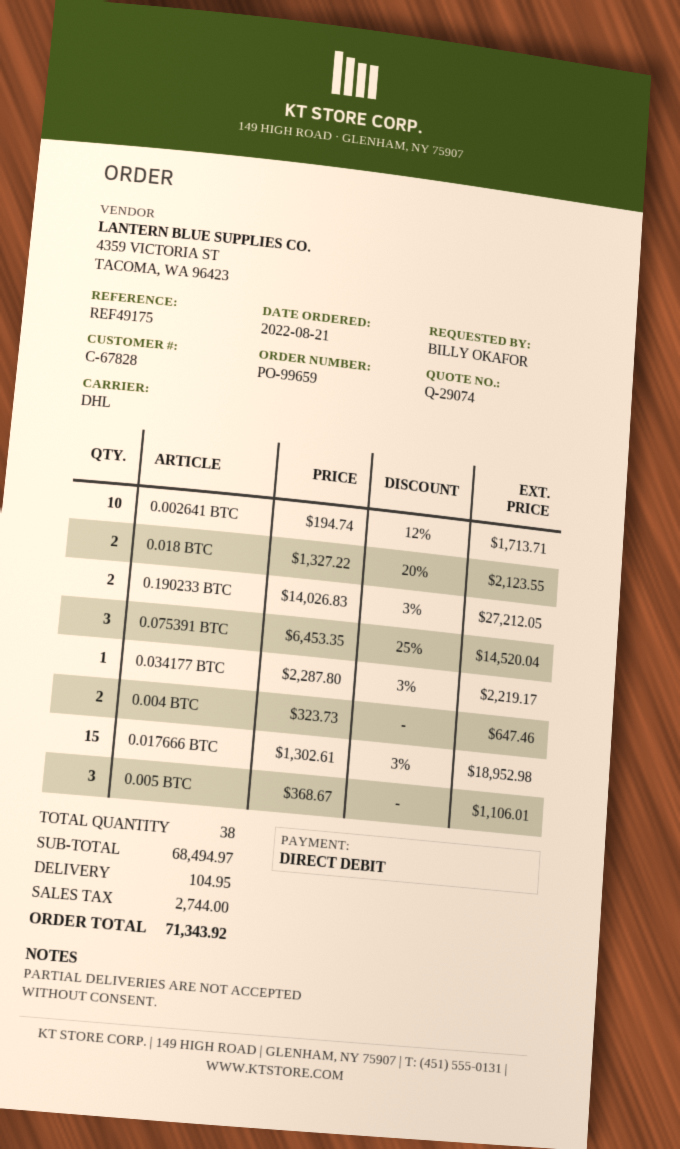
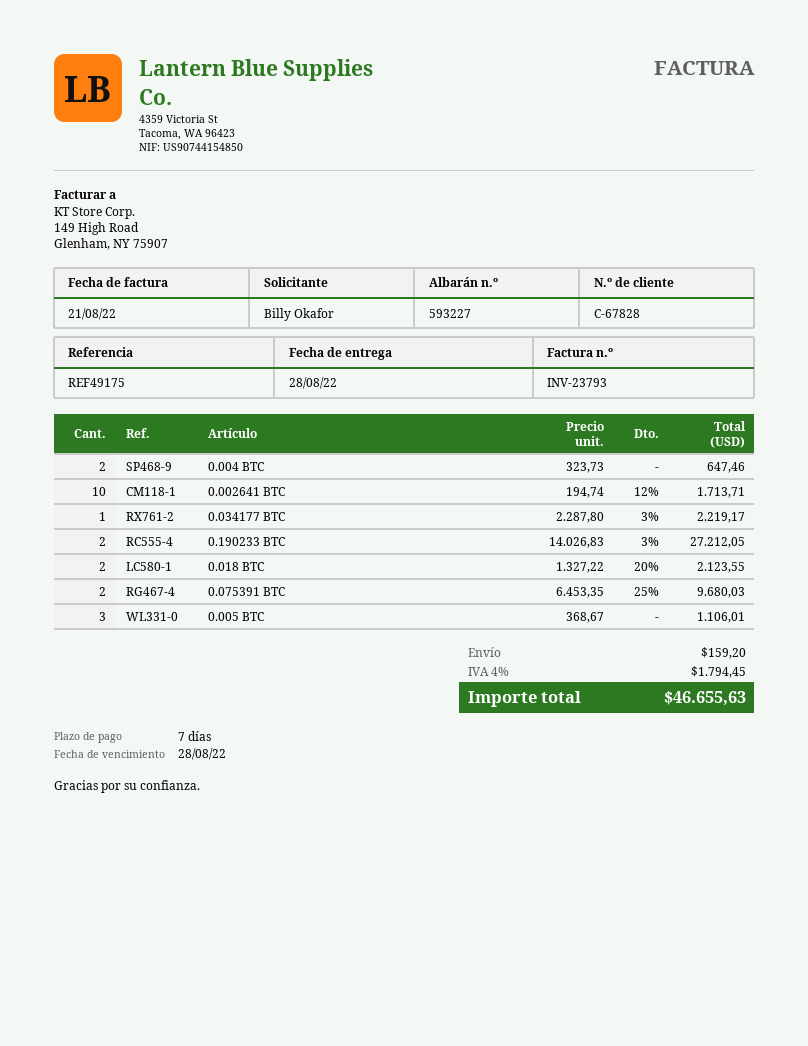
0.075391 BTC: 3 x 6453.35 - 25% = 14520.04 -> 2 x 6453.35 - 25% = 9680.03
0.017666 BTC: 15 x 1302.61 - 3% = 18952.98 -> none
shipping: 104.95 -> 159.20
tax: 2744.00 -> 1794.45
total: 71343.92 -> 46655.63

